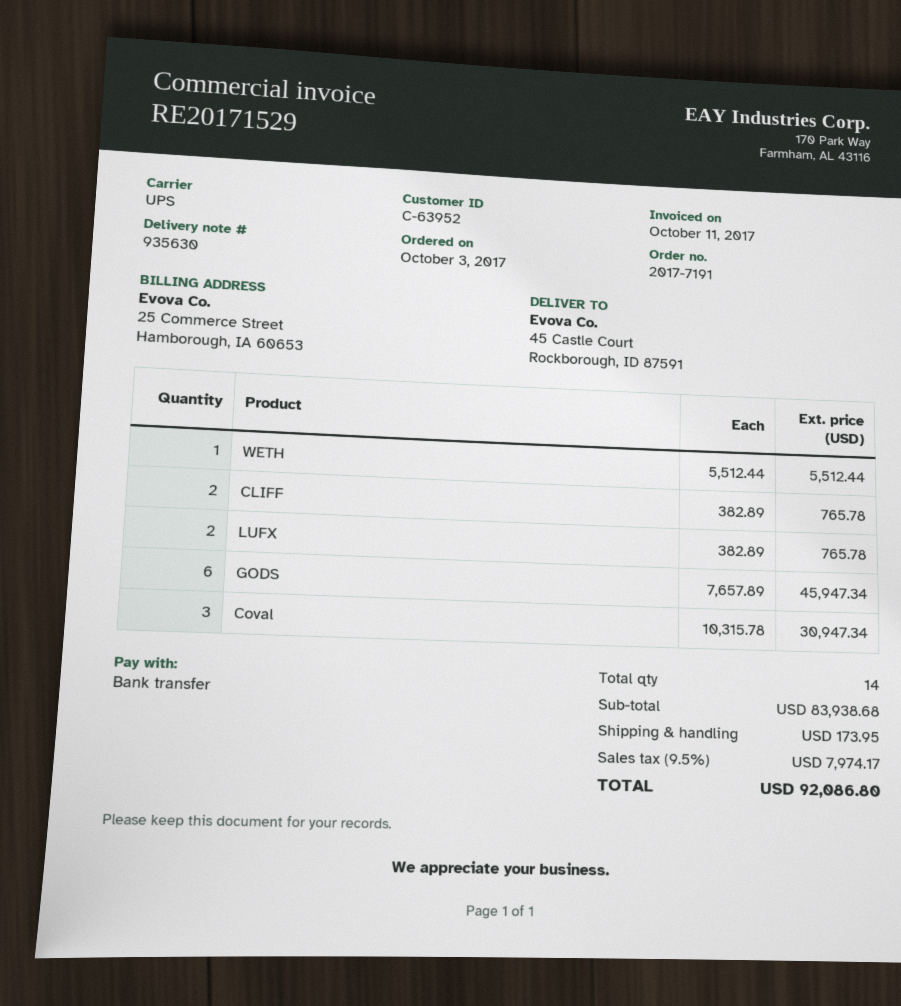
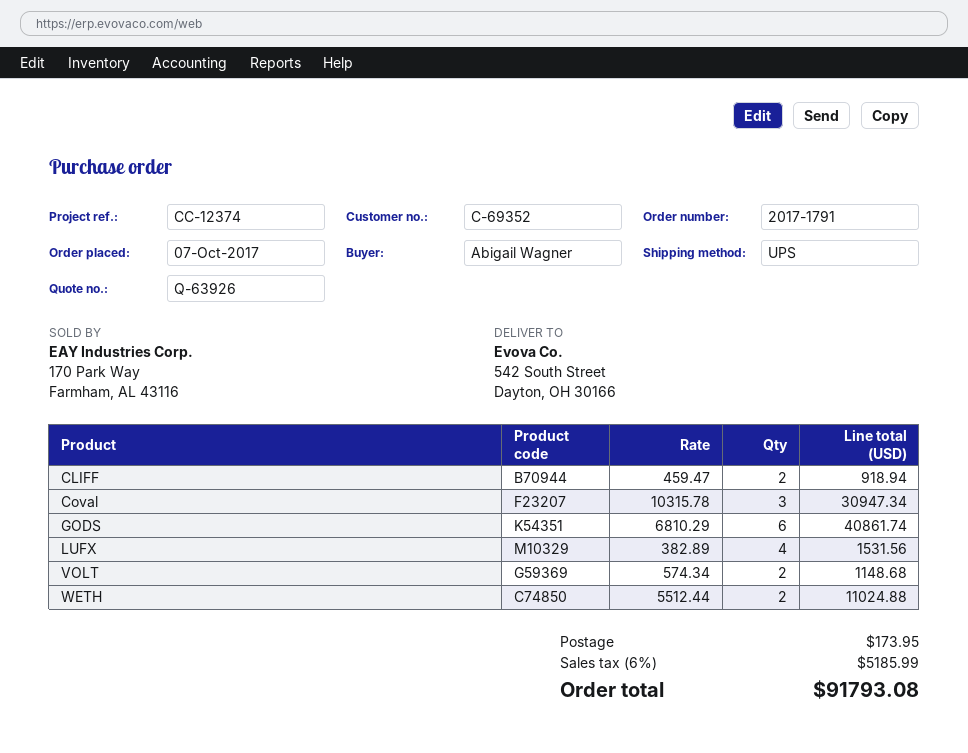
order number: 2017-7191 -> 2017-1791
order date: 2017-10-03 -> 2017-10-07
customer number: C-63952 -> C-69352
ship to: 45 Castle Court, Rockborough, ID 87591 -> 542 South Street, Dayton, OH 30166
WETH: 1 x 5512.44 = 5512.44 -> 2 x 5512.44 = 11024.88
CLIFF: 2 x 382.89 = 765.78 -> 2 x 459.47 = 918.94
LUFX: 2 x 382.89 = 765.78 -> 4 x 382.89 = 1531.56
GODS: 6 x 7657.89 = 45947.34 -> 6 x 6810.29 = 40861.74
VOLT: none -> 2 x 574.34 = 1148.68
tax: 9.5% = 7974.17 -> 6% = 5185.99
total: 92086.80 -> 91793.08

